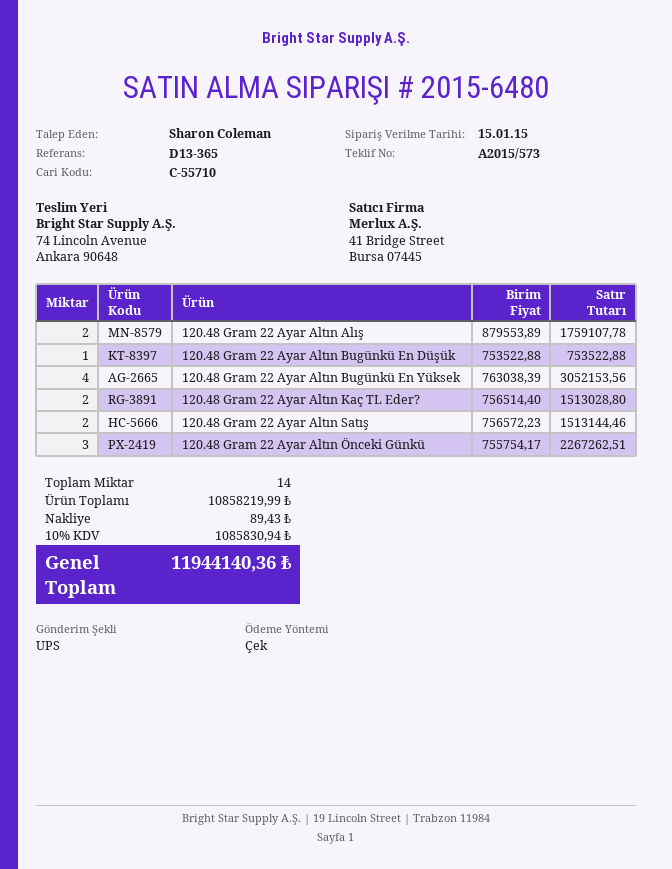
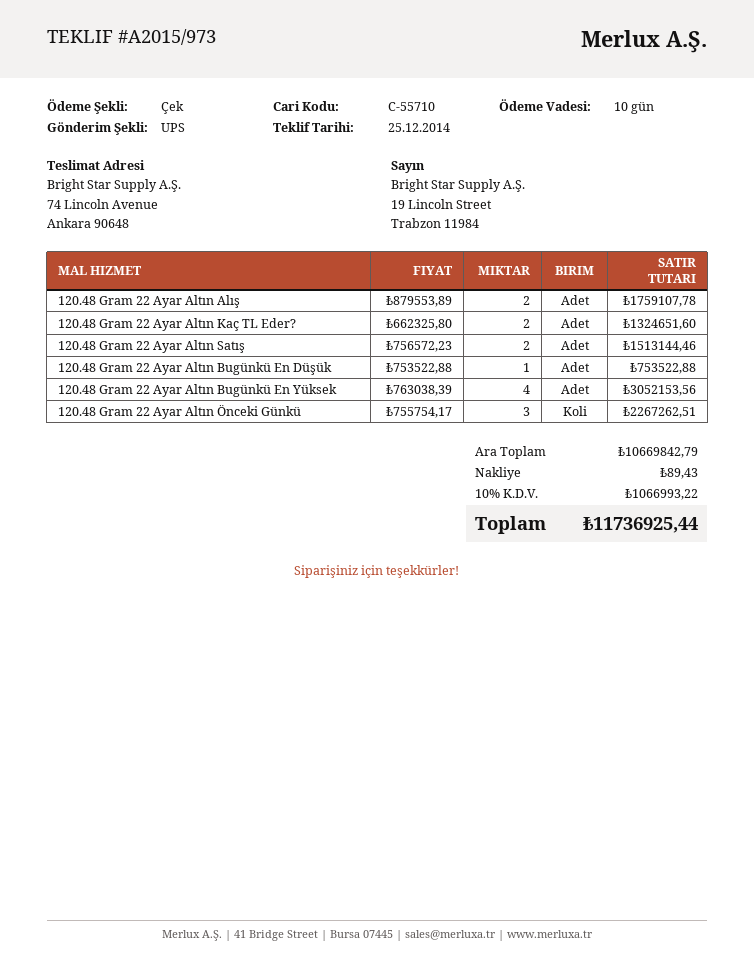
quote number: A2015/573 -> A2015/973
120.48 Gram 22 Ayar Altın Kaç TL Eder?: 2 x 756514.40 = 1513028.80 -> 2 x 662325.80 = 1324651.60
subtotal: 10858219.99 -> 10669842.79
tax: 10% = 1085830.94 -> 10% = 1066993.22
total: 11944140.36 -> 11736925.44

